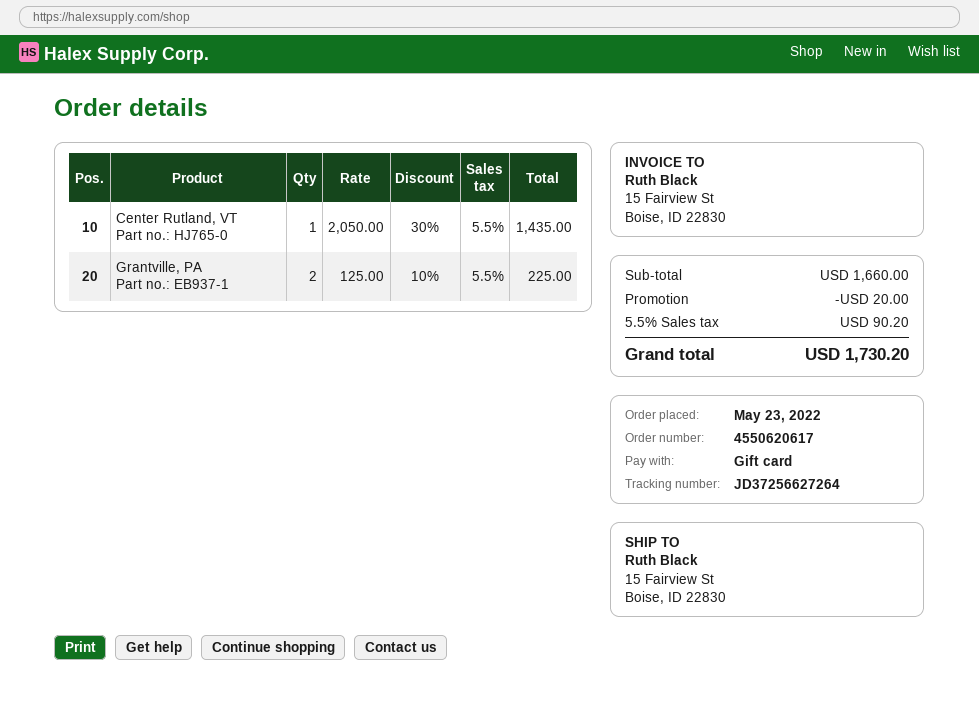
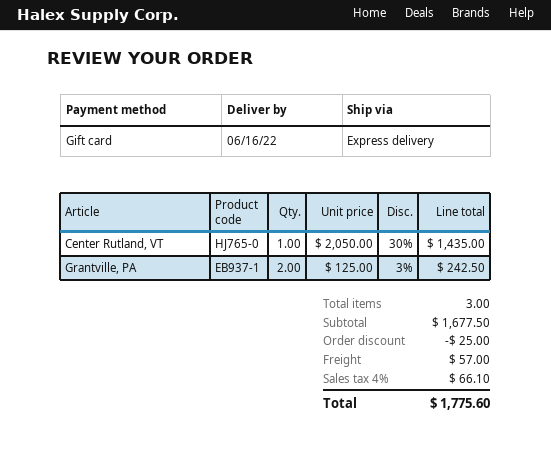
Grantville, PA: 2 x 125.00 - 10% = 225.00 -> 2 x 125.00 - 3% = 242.50
subtotal: 1660.00 -> 1677.50
discount: 20.00 -> 25.00
shipping: none -> 57.00
tax: 5.5% = 90.20 -> 4% = 66.10
total: 1730.20 -> 1775.60

